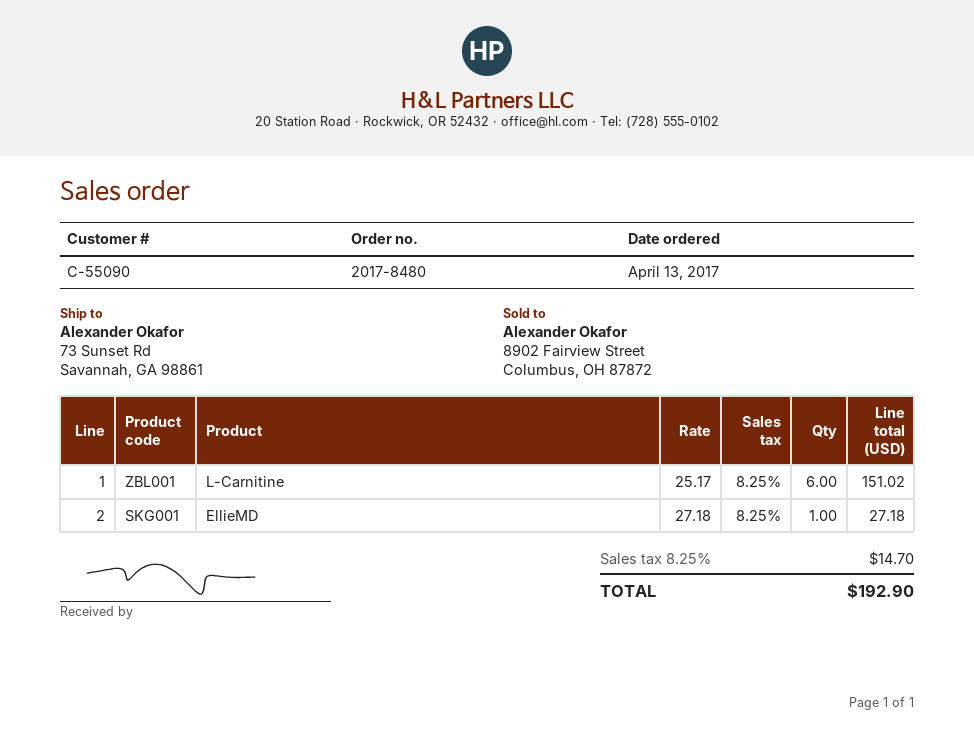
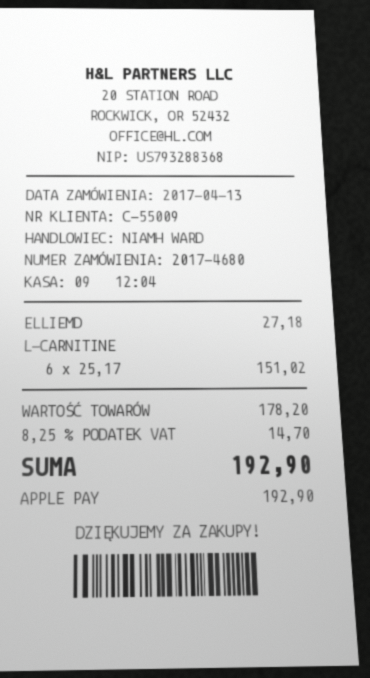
order number: 2017-8480 -> 2017-4680
customer number: C-55090 -> C-55009

